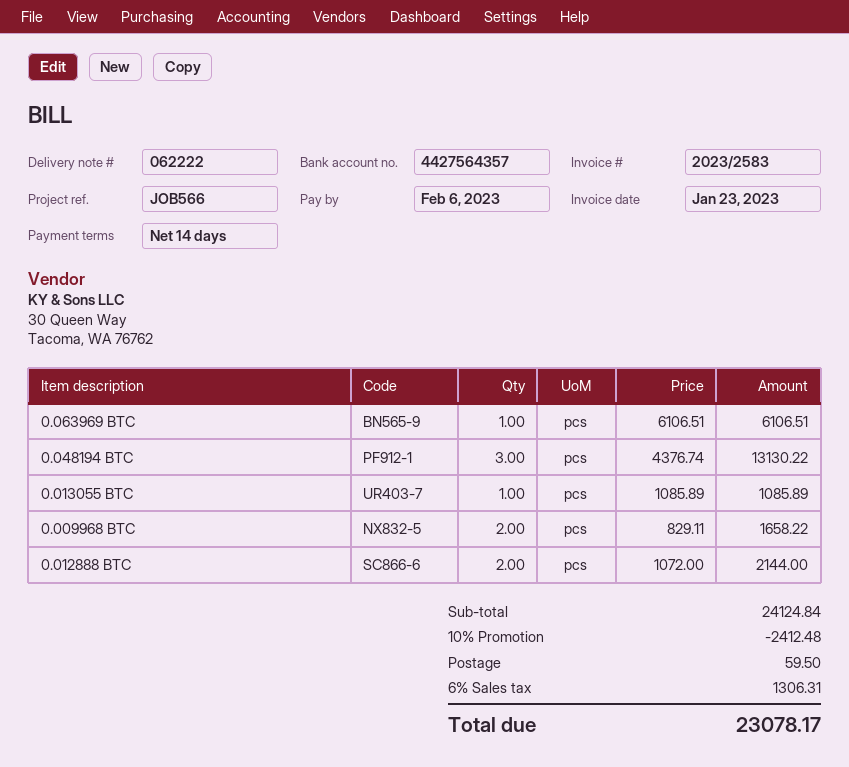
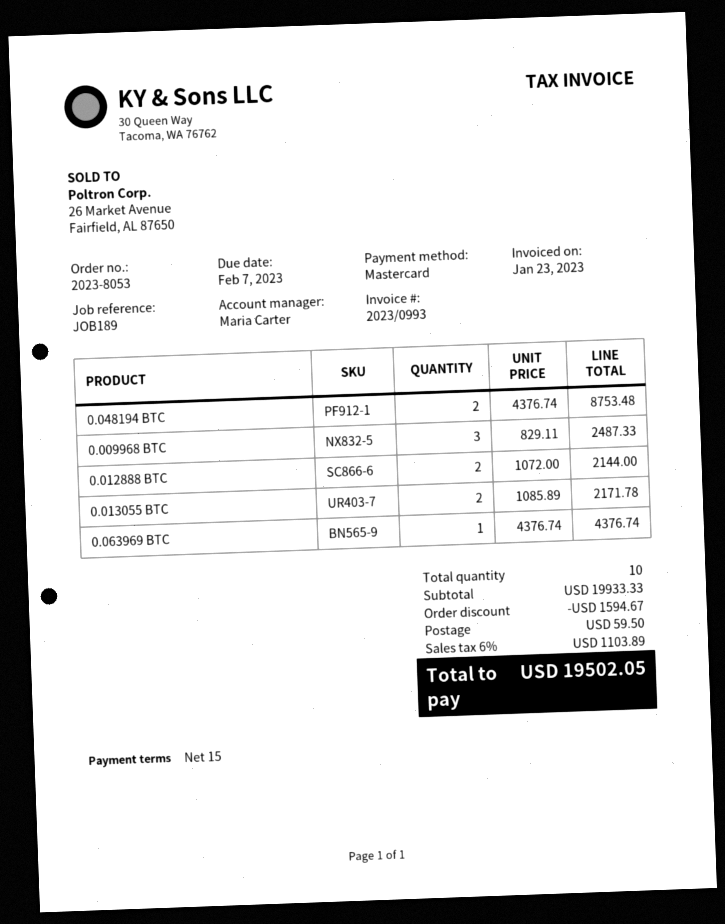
invoice number: 2023/2583 -> 2023/0993
payment terms: 14 days -> 15 days
due date: 2023-02-06 -> 2023-02-07
reference: JOB566 -> JOB189
0.063969 BTC: 1 x 6106.51 = 6106.51 -> 1 x 4376.74 = 4376.74
0.048194 BTC: 3 x 4376.74 = 13130.22 -> 2 x 4376.74 = 8753.48
0.013055 BTC: 1 x 1085.89 = 1085.89 -> 2 x 1085.89 = 2171.78
0.009968 BTC: 2 x 829.11 = 1658.22 -> 3 x 829.11 = 2487.33
subtotal: 24124.84 -> 19933.33
discount: 2412.48 -> 1594.67
tax: 6% = 1306.31 -> 6% = 1103.89
total: 23078.17 -> 19502.05

